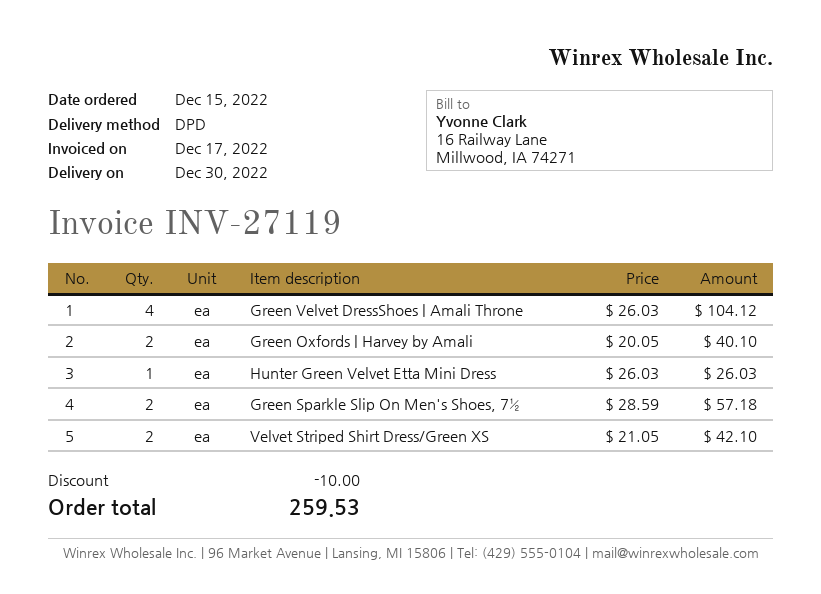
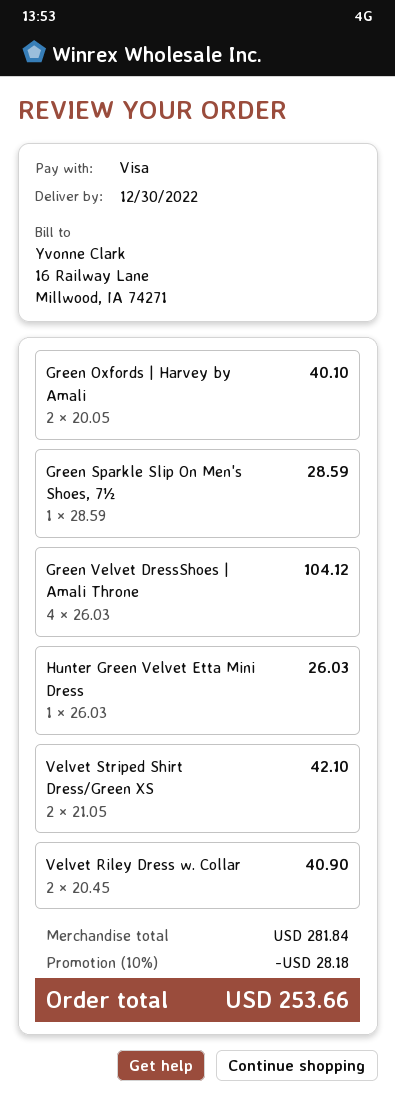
Green Sparkle Slip On Men's Shoes, 7½: 2 x 28.59 = 57.18 -> 1 x 28.59 = 28.59
Velvet Riley Dress w. Collar: none -> 2 x 20.45 = 40.90
discount: 10.00 -> 28.18
total: 259.53 -> 253.66

